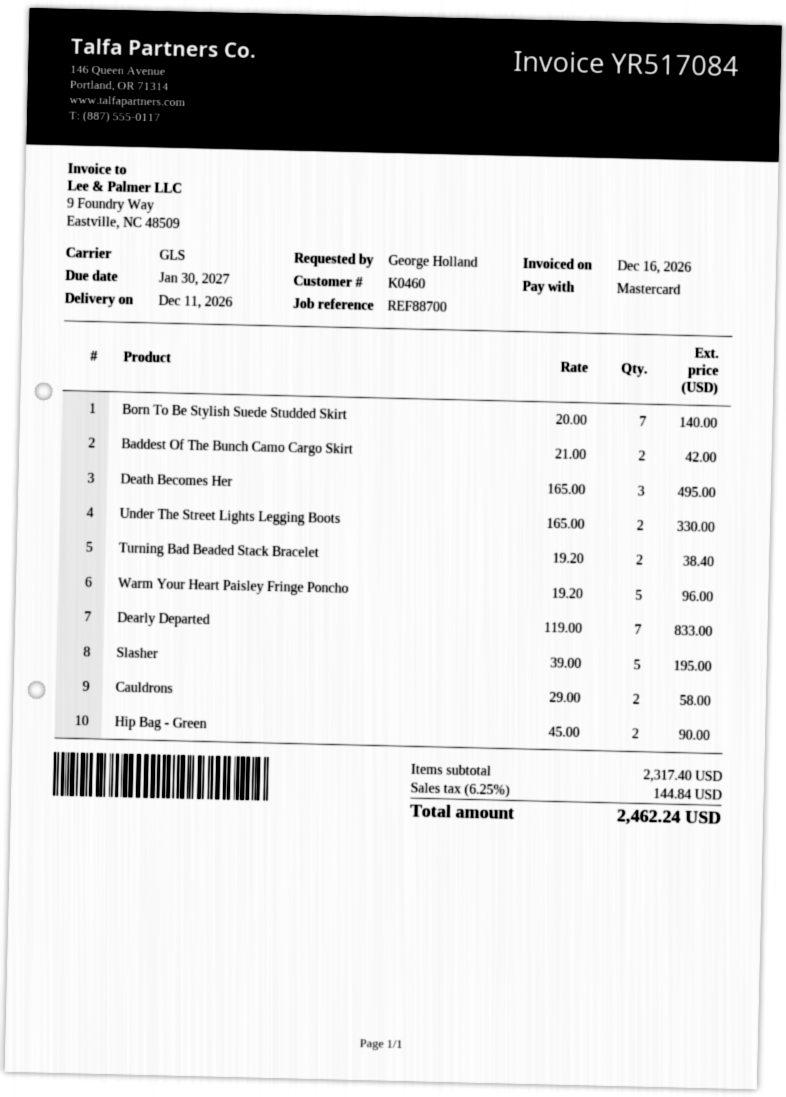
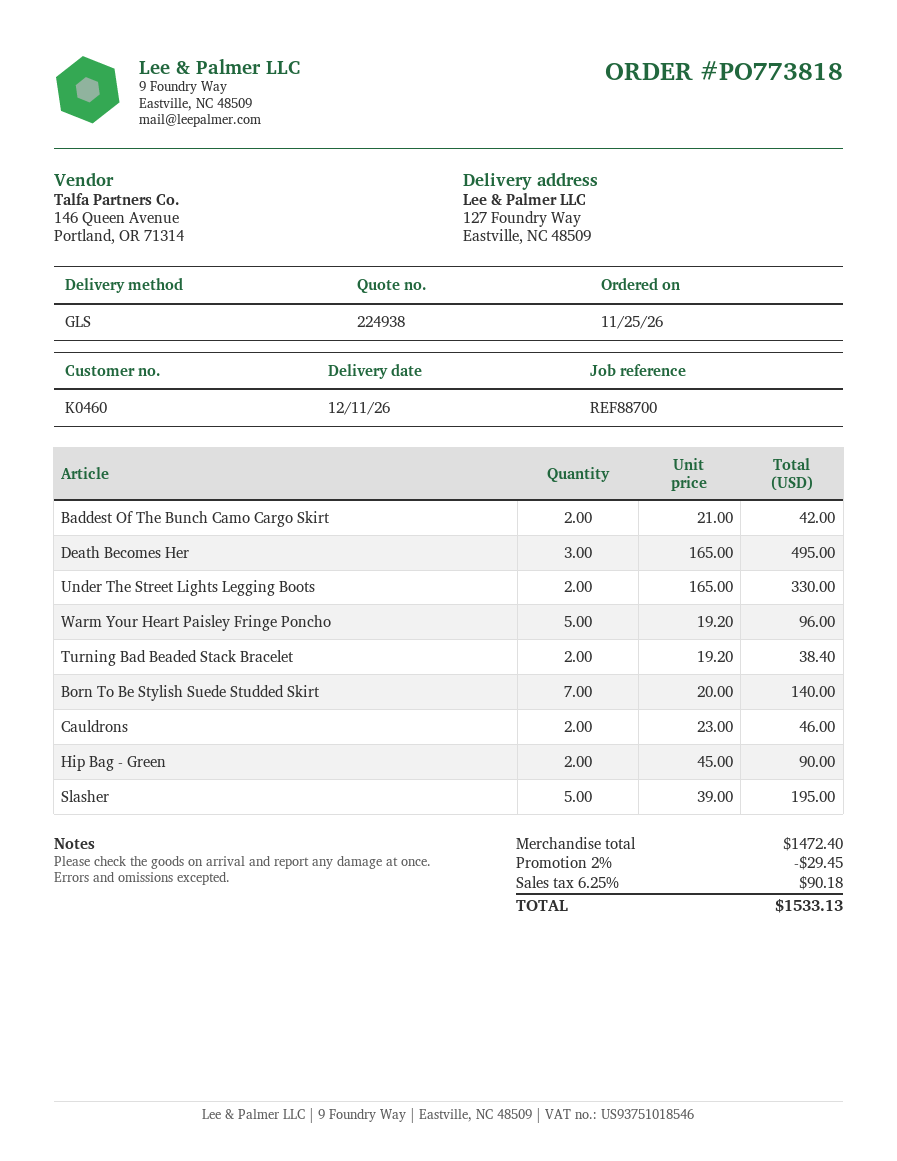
Dearly Departed: 7 x 119.00 = 833.00 -> none
Cauldrons: 2 x 29.00 = 58.00 -> 2 x 23.00 = 46.00
subtotal: 2317.40 -> 1472.40
discount: none -> 2% = 29.45
tax: 6.25% = 144.84 -> 6.25% = 90.18
total: 2462.24 -> 1533.13

